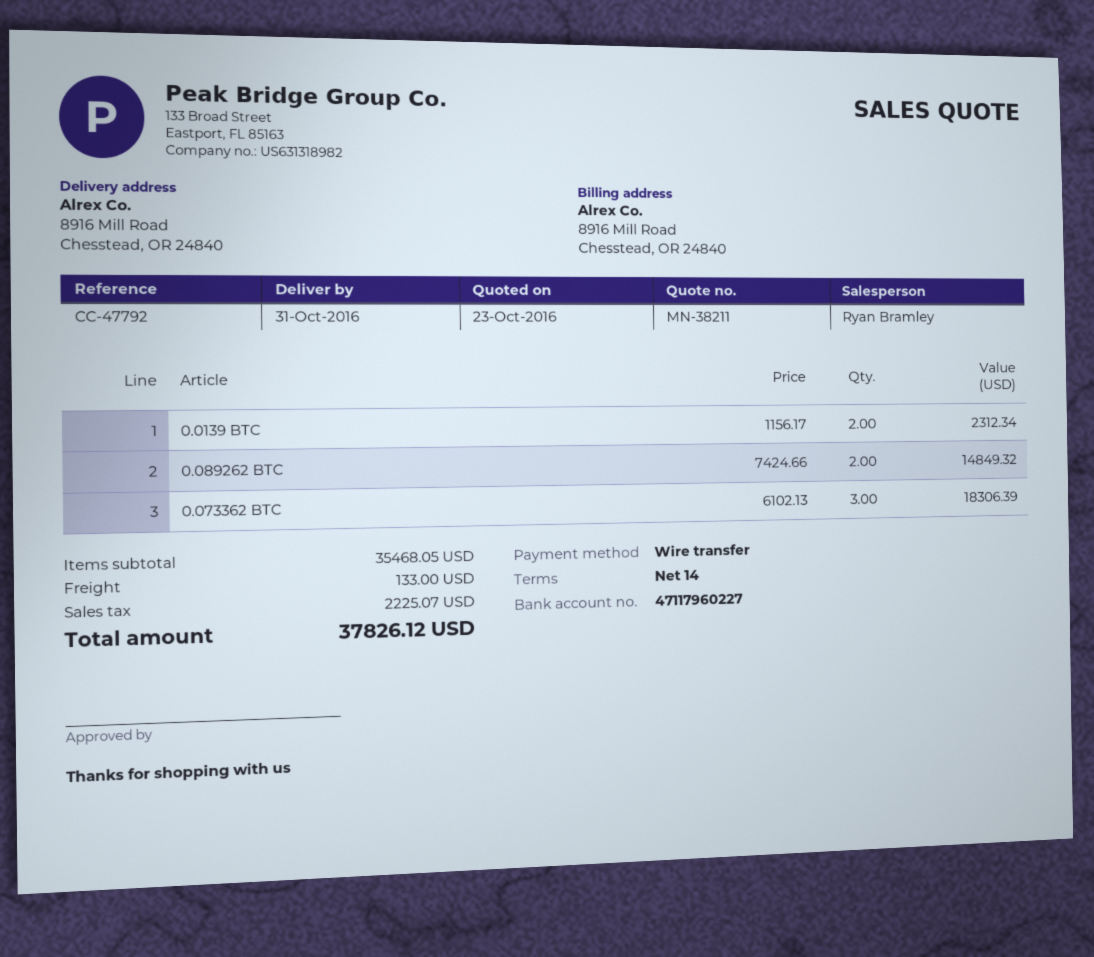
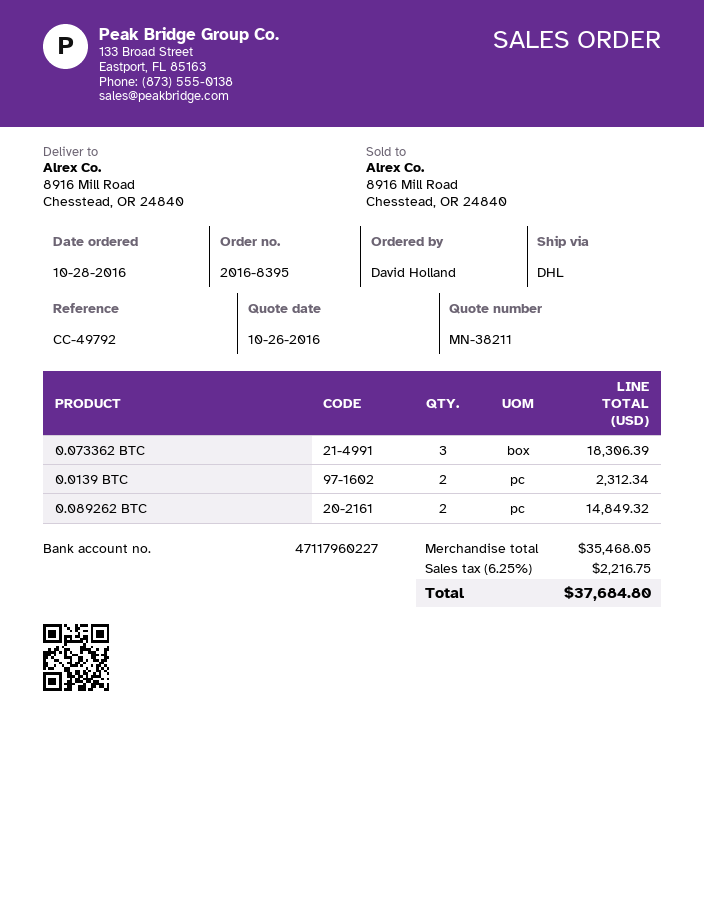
quote date: 2016-10-23 -> 2016-10-26
reference: CC-47792 -> CC-49792
shipping: 133.00 -> none
tax: 2225.07 -> 2216.75
total: 37826.12 -> 37684.80

